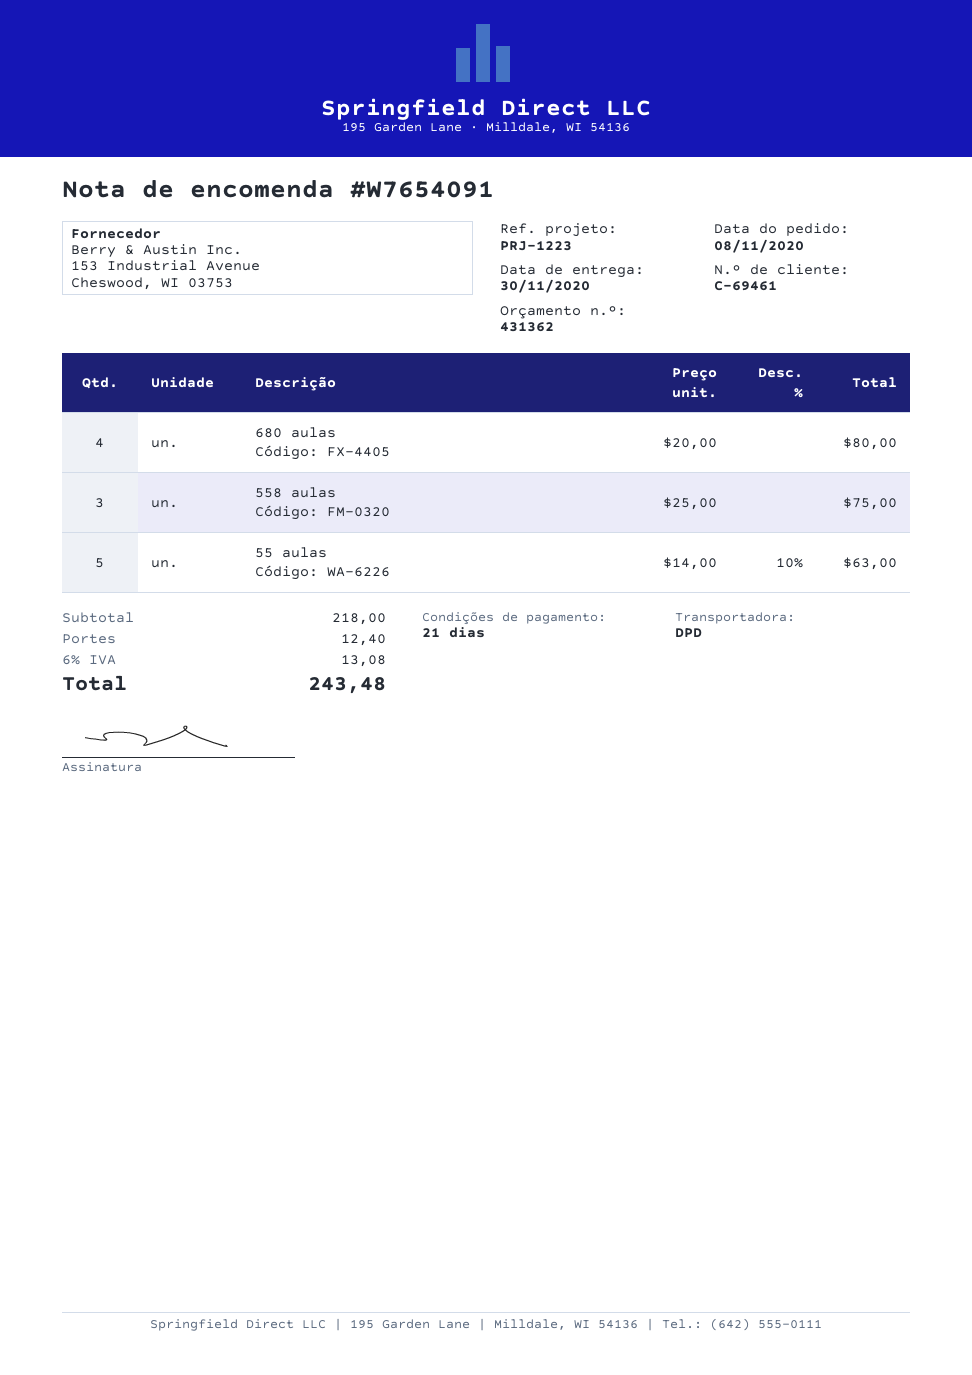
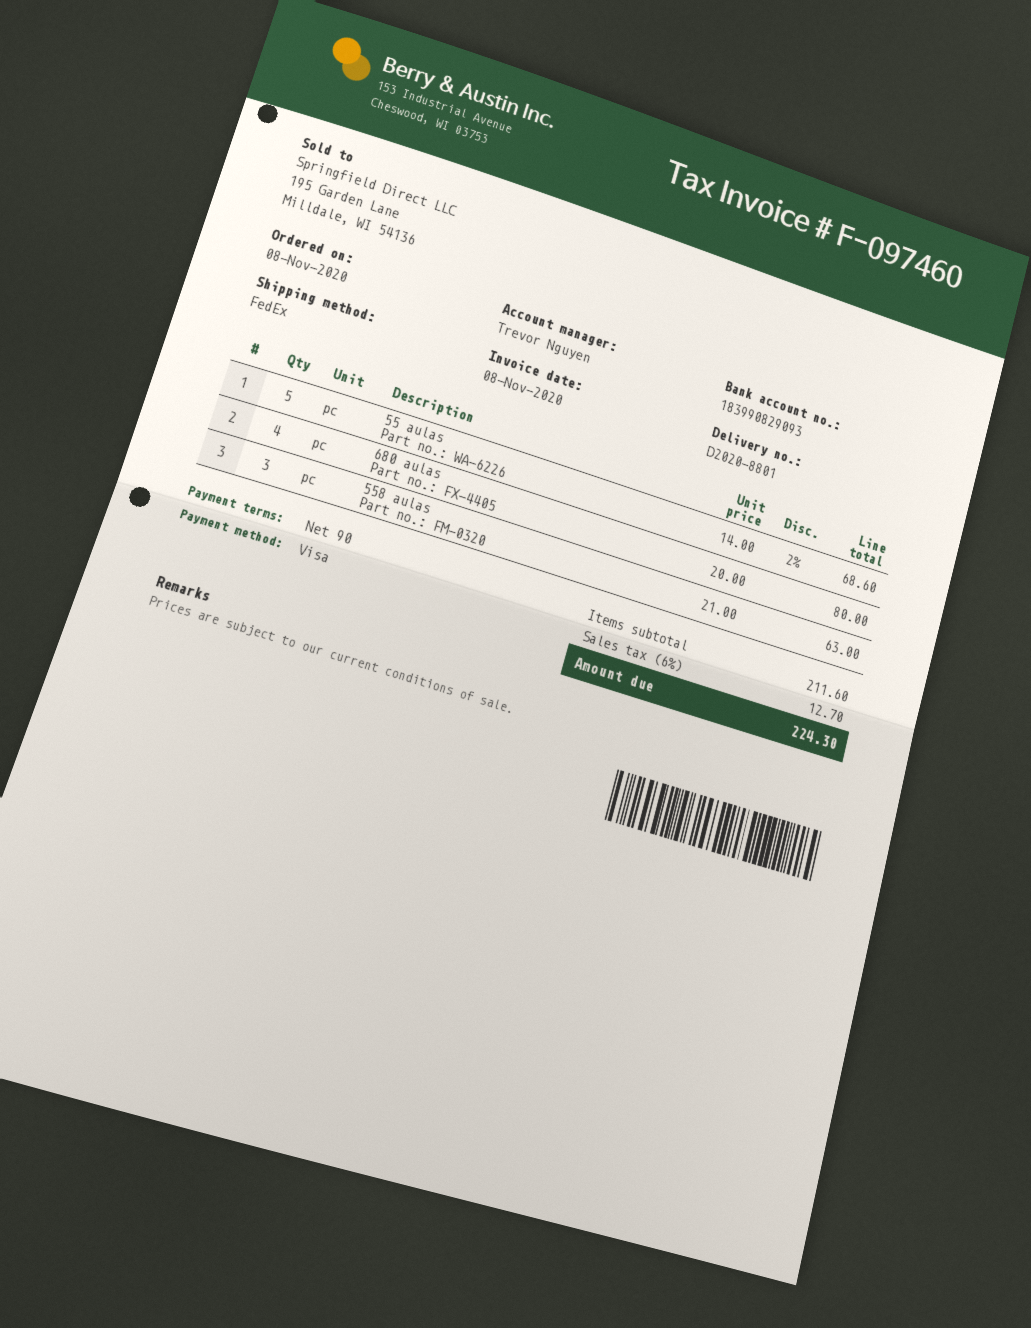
payment terms: 21 days -> 90 days
shipping method: DPD -> FedEx
558 aulas: 3 x 25.00 = 75.00 -> 3 x 21.00 = 63.00
55 aulas: 5 x 14.00 - 10% = 63.00 -> 5 x 14.00 - 2% = 68.60
subtotal: 218.00 -> 211.60
shipping: 12.40 -> none
tax: 6% = 13.08 -> 6% = 12.70
total: 243.48 -> 224.30

